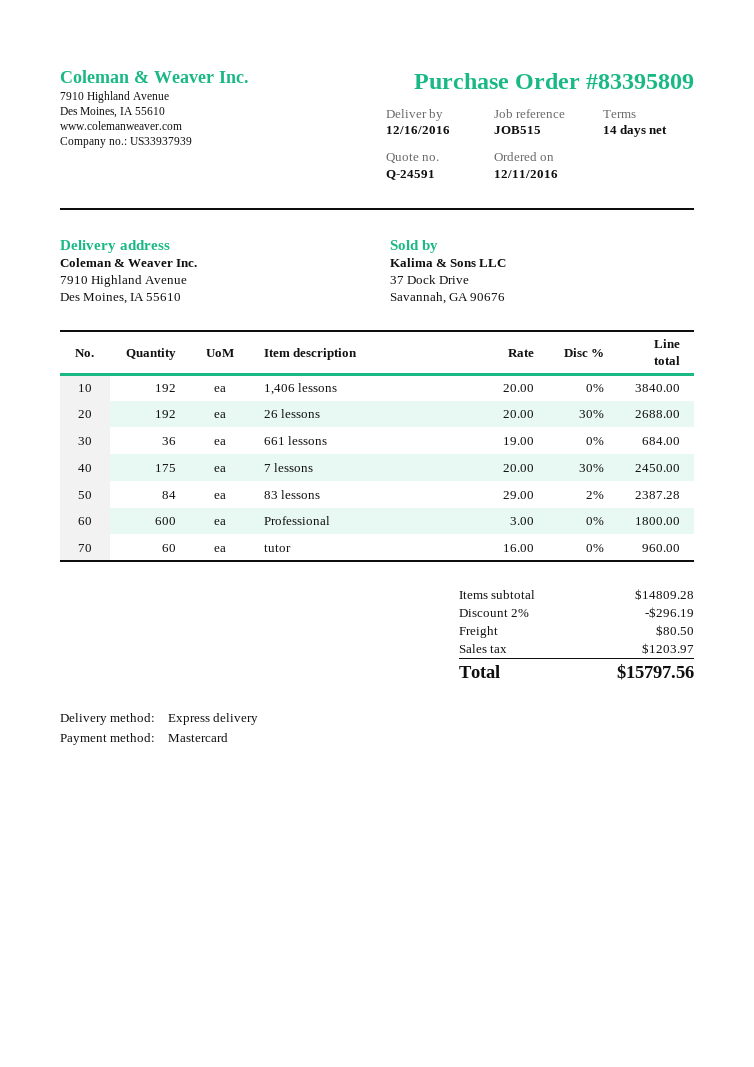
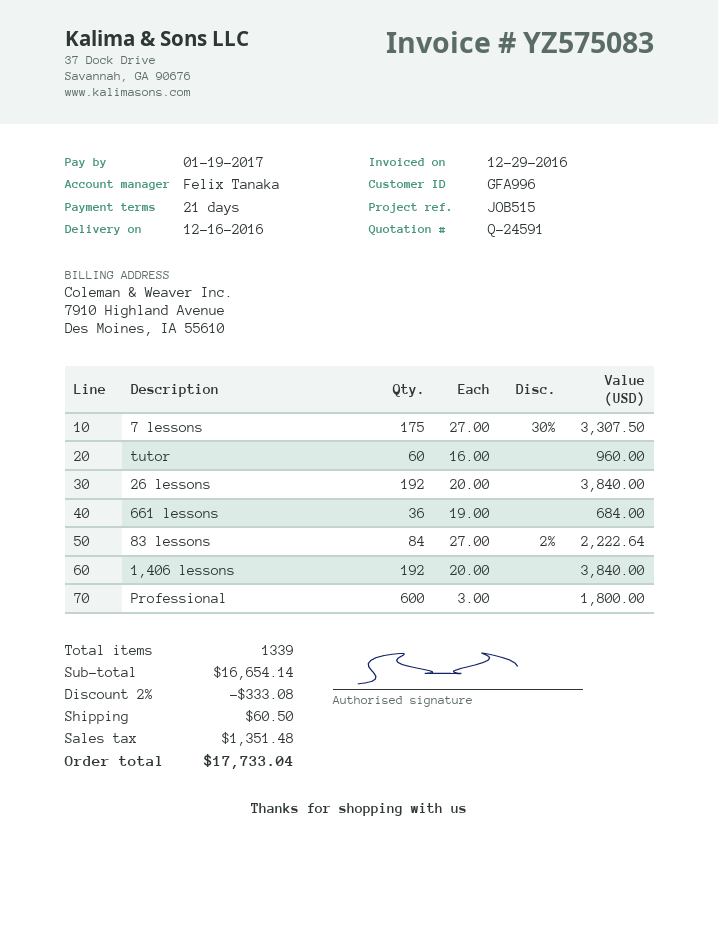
payment terms: 14 days -> 21 days
26 lessons: 192 x 20.00 - 30% = 2688.00 -> 192 x 20.00 = 3840.00
7 lessons: 175 x 20.00 - 30% = 2450.00 -> 175 x 27.00 - 30% = 3307.50
83 lessons: 84 x 29.00 - 2% = 2387.28 -> 84 x 27.00 - 2% = 2222.64
subtotal: 14809.28 -> 16654.14
discount: 2% = 296.19 -> 2% = 333.08
shipping: 80.50 -> 60.50
tax: 1203.97 -> 1351.48
total: 15797.56 -> 17733.04

